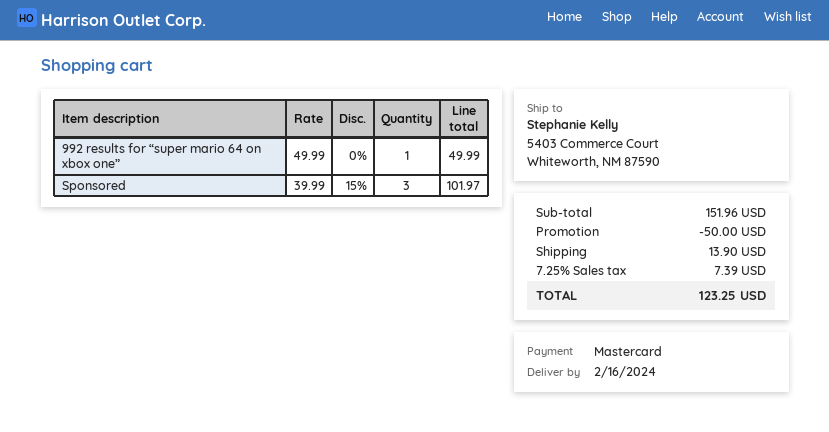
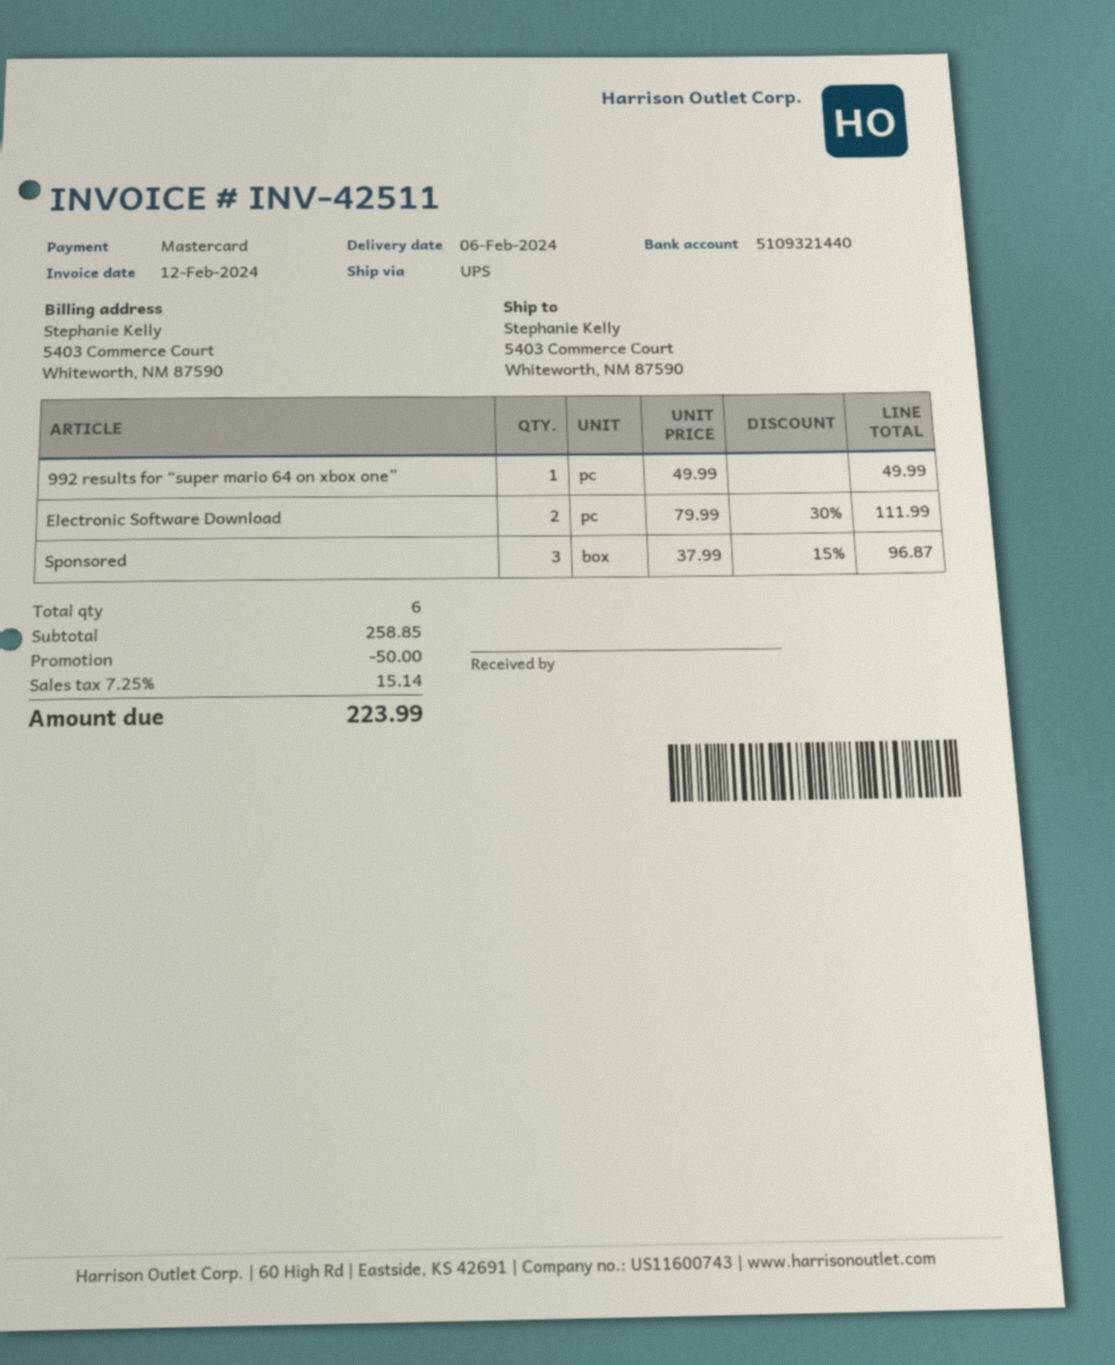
delivery date: 2024-02-16 -> 2024-02-06
Sponsored: 3 x 39.99 - 15% = 101.97 -> 3 x 37.99 - 15% = 96.87
Electronic Software Download: none -> 2 x 79.99 - 30% = 111.99
subtotal: 151.96 -> 258.85
shipping: 13.90 -> none
tax: 7.25% = 7.39 -> 7.25% = 15.14
total: 123.25 -> 223.99

